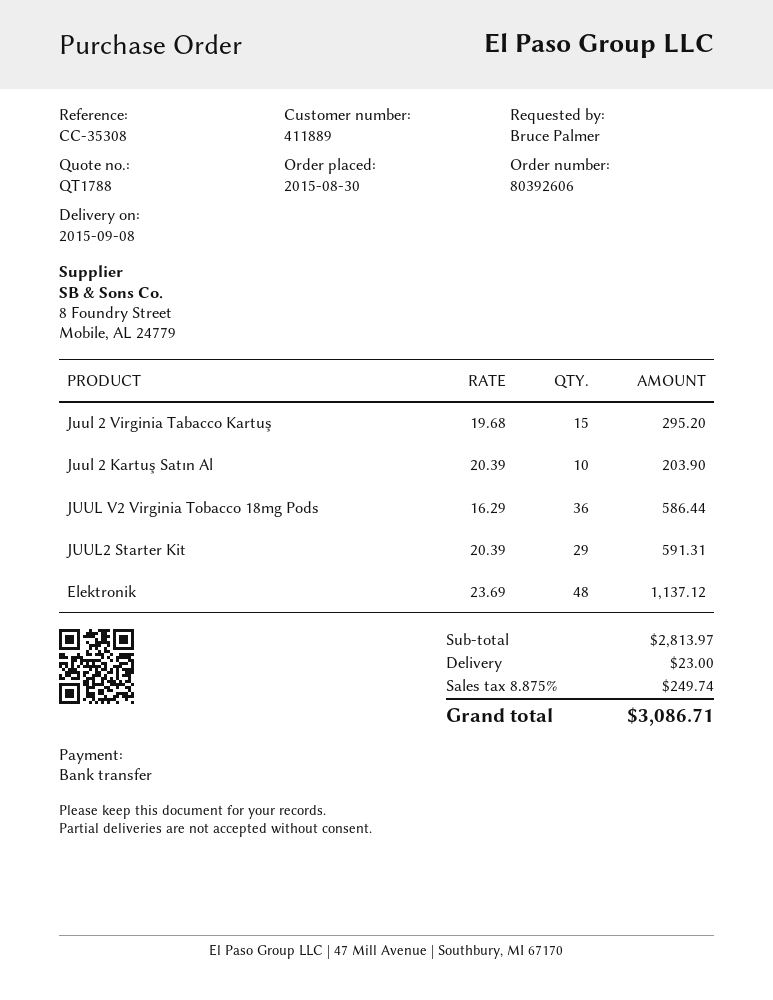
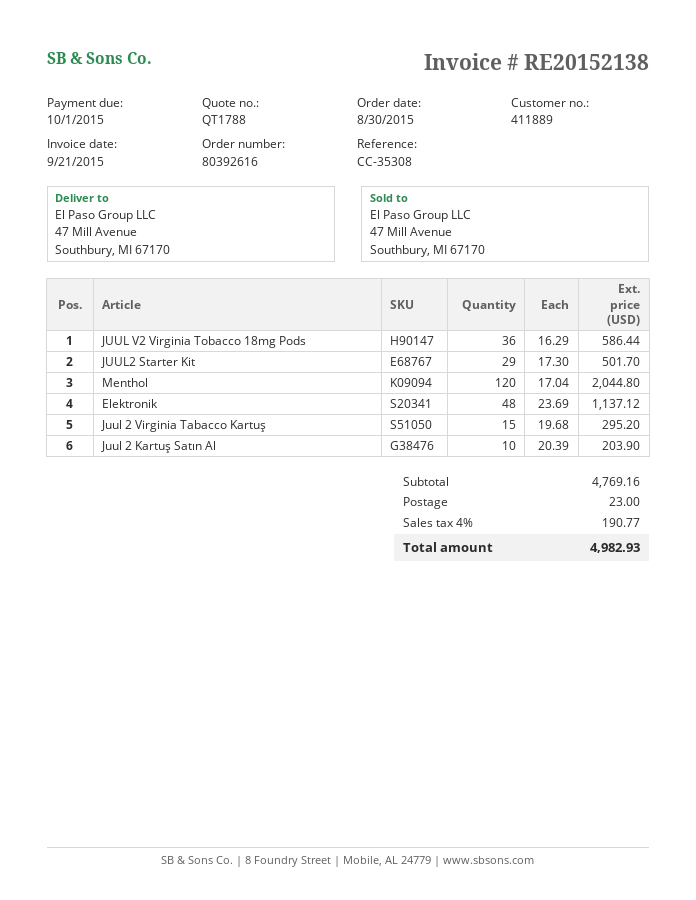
order number: 80392606 -> 80392616
JUUL2 Starter Kit: 29 x 20.39 = 591.31 -> 29 x 17.30 = 501.70
Menthol: none -> 120 x 17.04 = 2044.80
subtotal: 2813.97 -> 4769.16
tax: 8.875% = 249.74 -> 4% = 190.77
total: 3086.71 -> 4982.93

